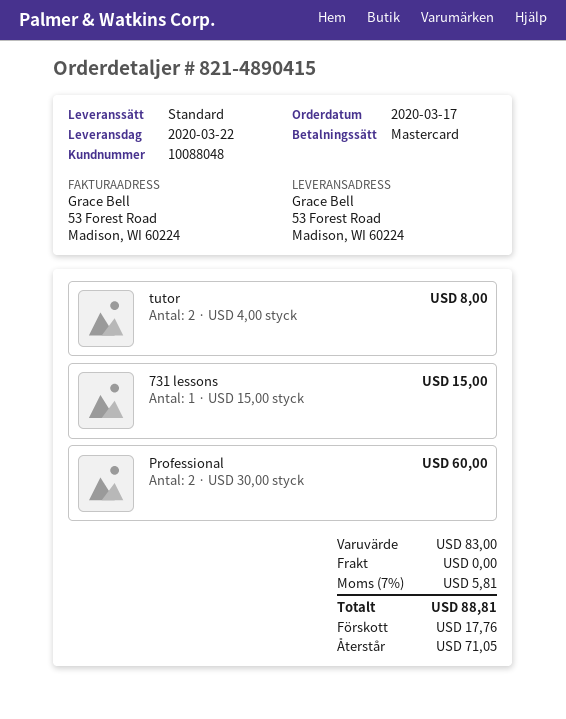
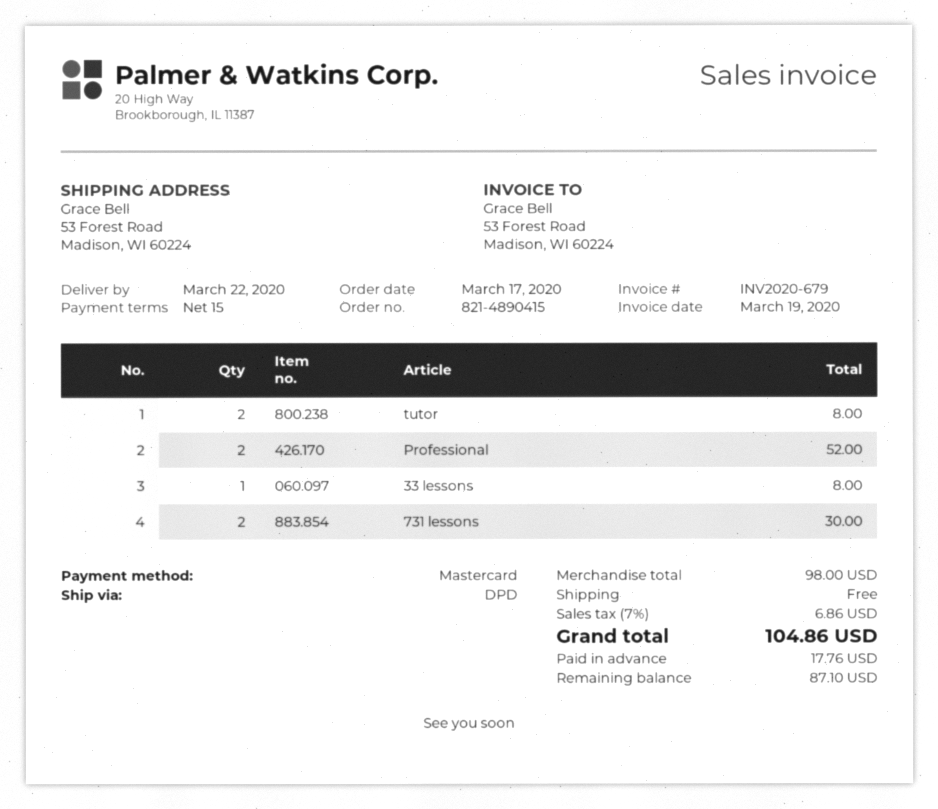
shipping method: standard -> DPD
731 lessons: 1 for 15.00 -> 2 for 30.00
Professional: 2 for 60.00 -> 2 for 52.00
33 lessons: none -> 1 for 8.00
subtotal: 83.00 -> 98.00
tax: 7% = 5.81 -> 7% = 6.86
total: 88.81 -> 104.86
balance: 71.05 -> 87.10

